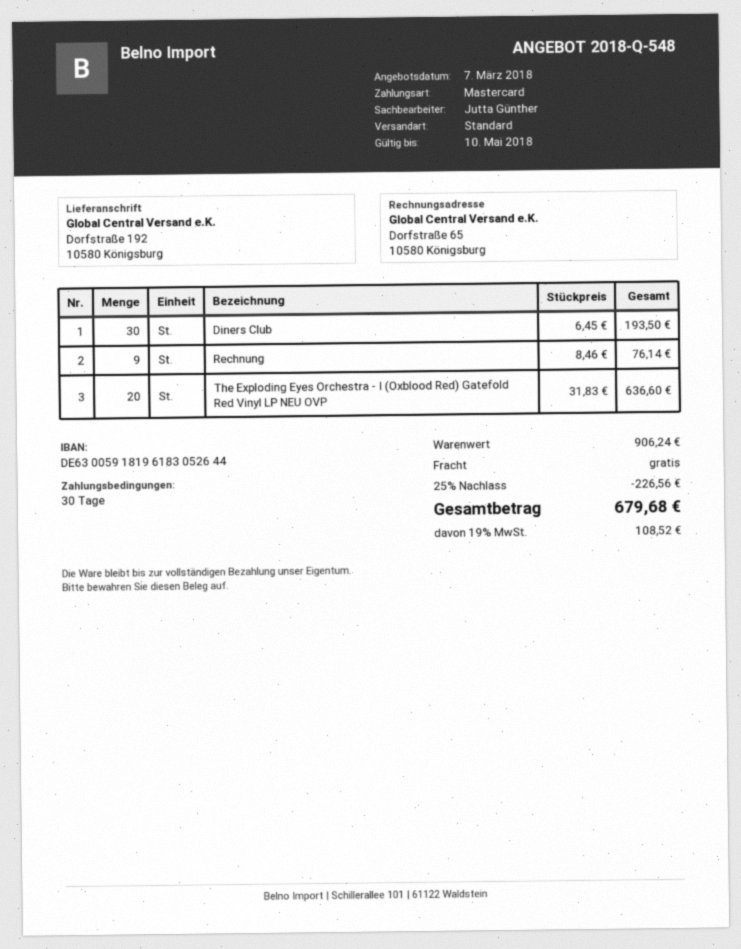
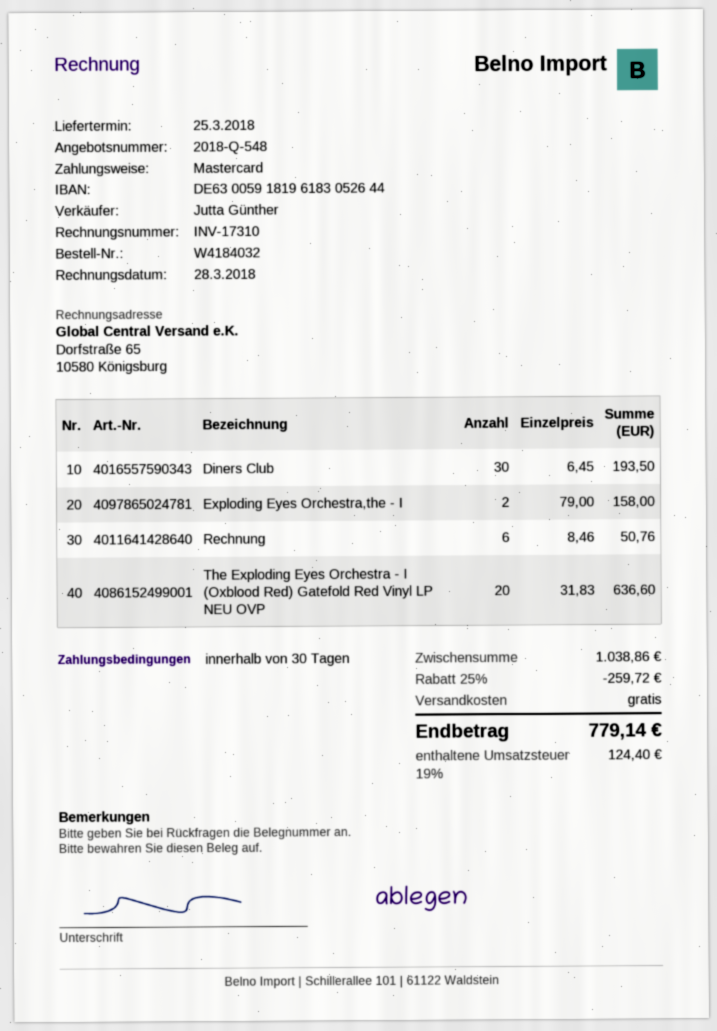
Rechnung: 9 x 8.46 = 76.14 -> 6 x 8.46 = 50.76
Exploding Eyes Orchestra,the - I: none -> 2 x 79.00 = 158.00
subtotal: 906.24 -> 1038.86
discount: 25% = 226.56 -> 25% = 259.72
tax: 19% = 108.52 -> 19% = 124.40
total: 679.68 -> 779.14

